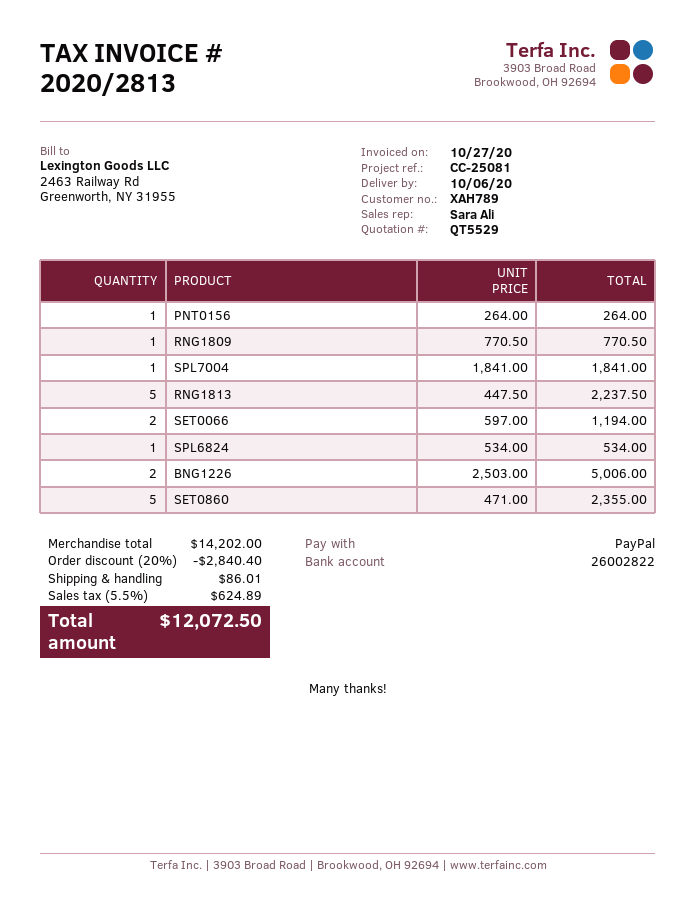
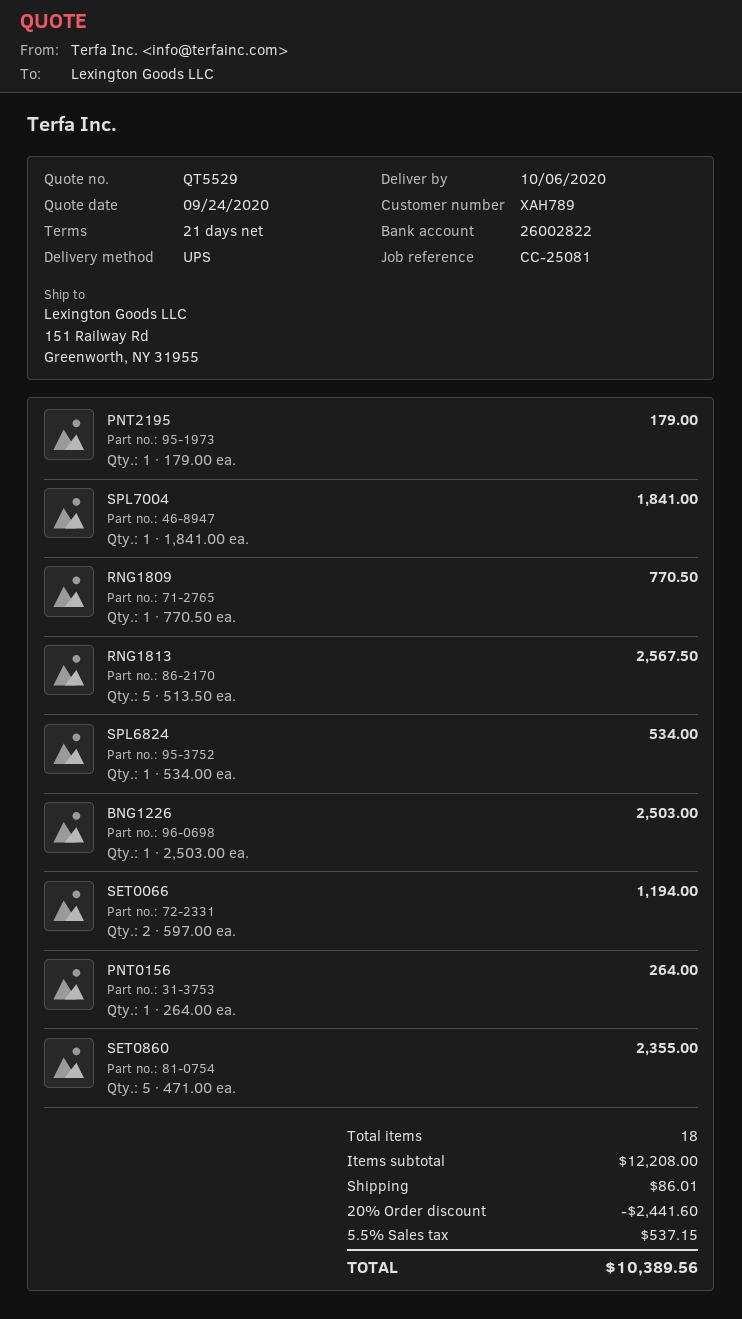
RNG1813: 5 x 447.50 = 2237.50 -> 5 x 513.50 = 2567.50
BNG1226: 2 x 2503.00 = 5006.00 -> 1 x 2503.00 = 2503.00
PNT2195: none -> 1 x 179.00 = 179.00
subtotal: 14202.00 -> 12208.00
discount: 20% = 2840.40 -> 20% = 2441.60
tax: 5.5% = 624.89 -> 5.5% = 537.15
total: 12072.50 -> 10389.56

